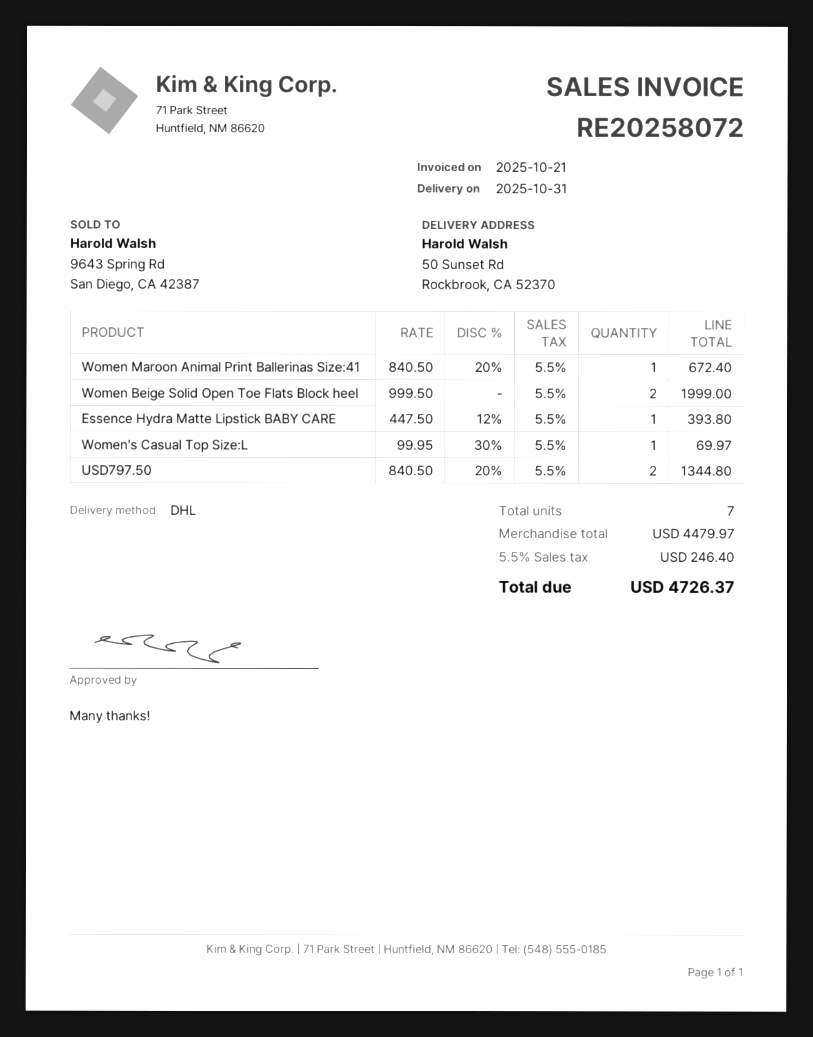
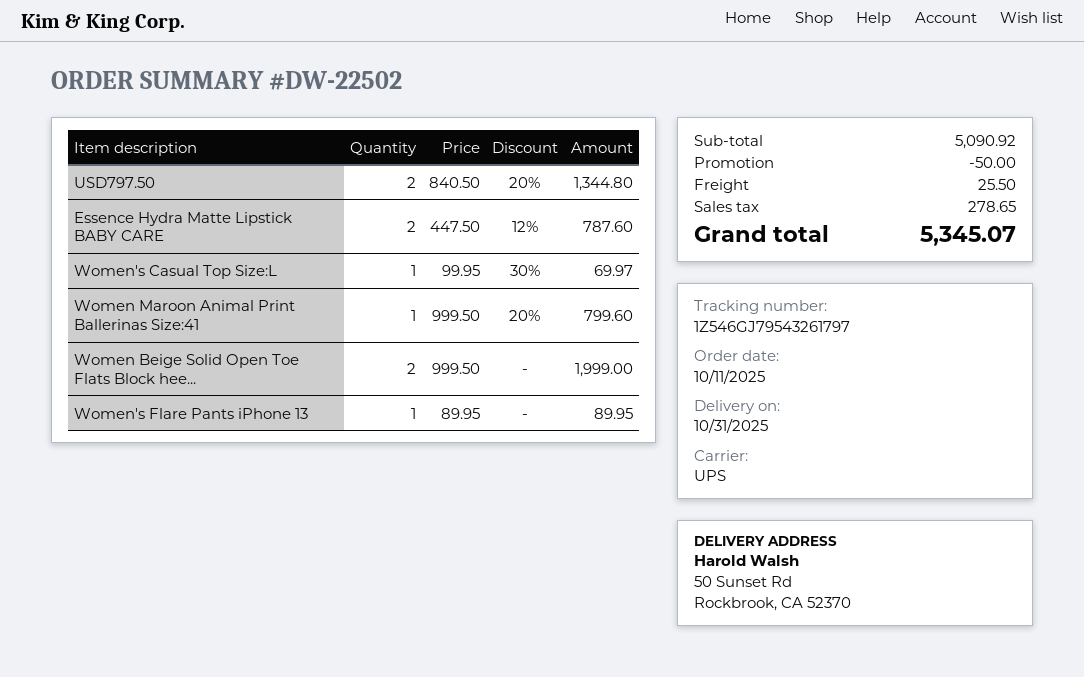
shipping method: DHL -> UPS
Women Maroon Animal Print Ballerinas Size:41: 1 x 840.50 - 20% = 672.40 -> 1 x 999.50 - 20% = 799.60
Essence Hydra Matte Lipstick BABY CARE: 1 x 447.50 - 12% = 393.80 -> 2 x 447.50 - 12% = 787.60
Women's Flare Pants iPhone 13: none -> 1 x 89.95 = 89.95
subtotal: 4479.97 -> 5090.92
discount: none -> 50.00
shipping: none -> 25.50
tax: 246.40 -> 278.65
total: 4726.37 -> 5345.07

